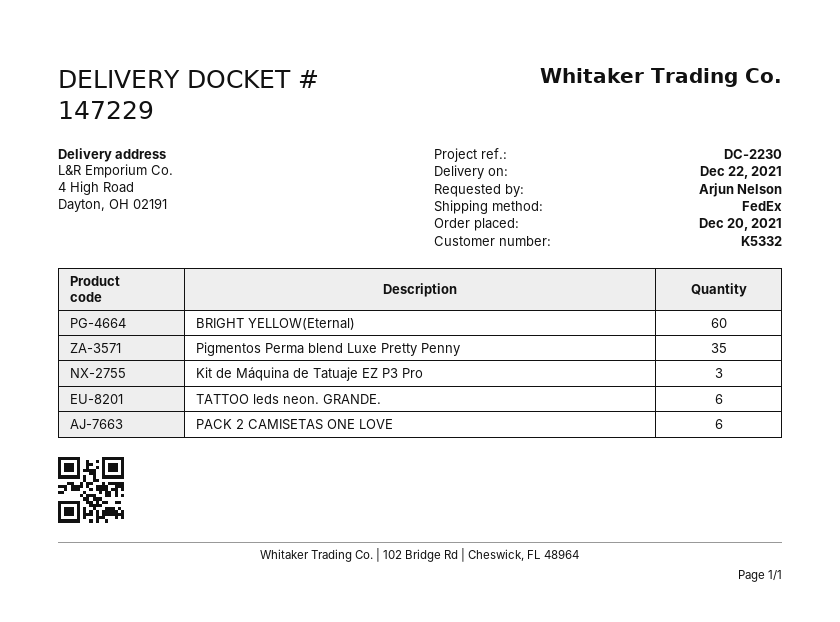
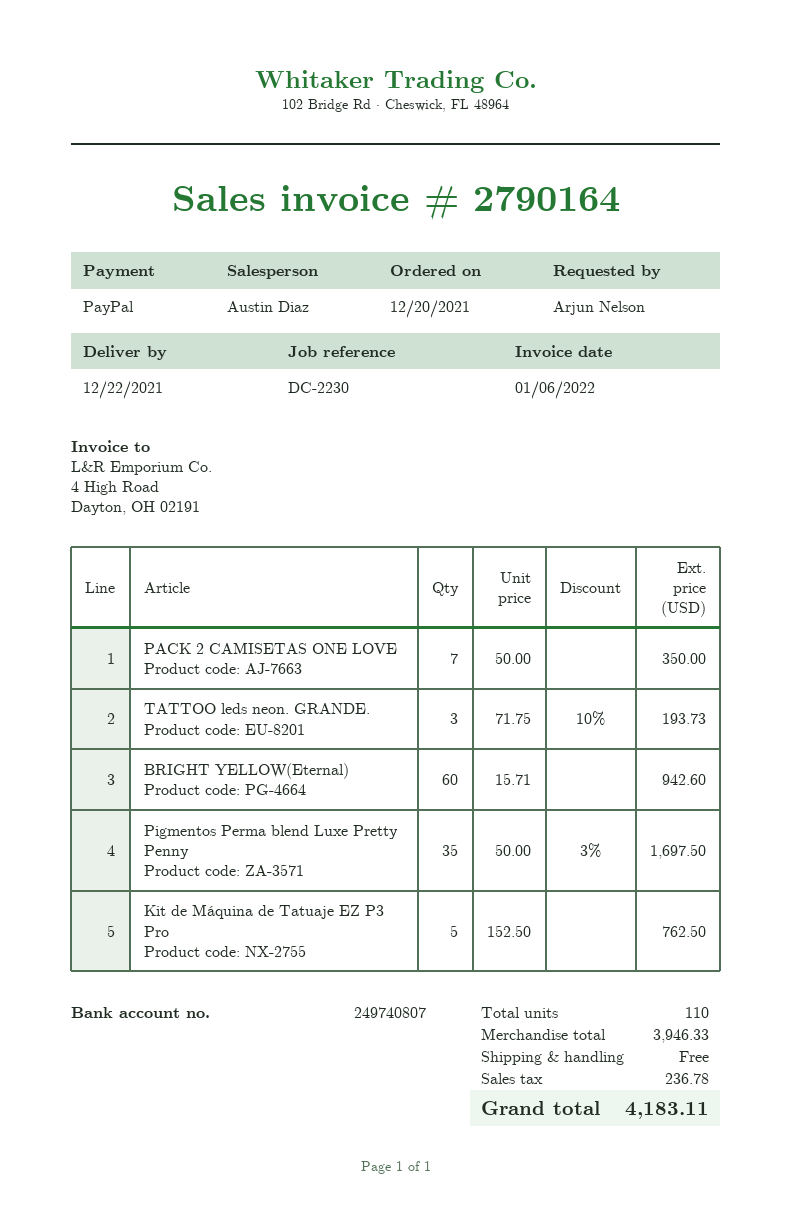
Kit de Máquina de Tatuaje EZ P3 Pro: 3 -> 5
TATTOO leds neon. GRANDE.: 6 -> 3
PACK 2 CAMISETAS ONE LOVE: 6 -> 7

